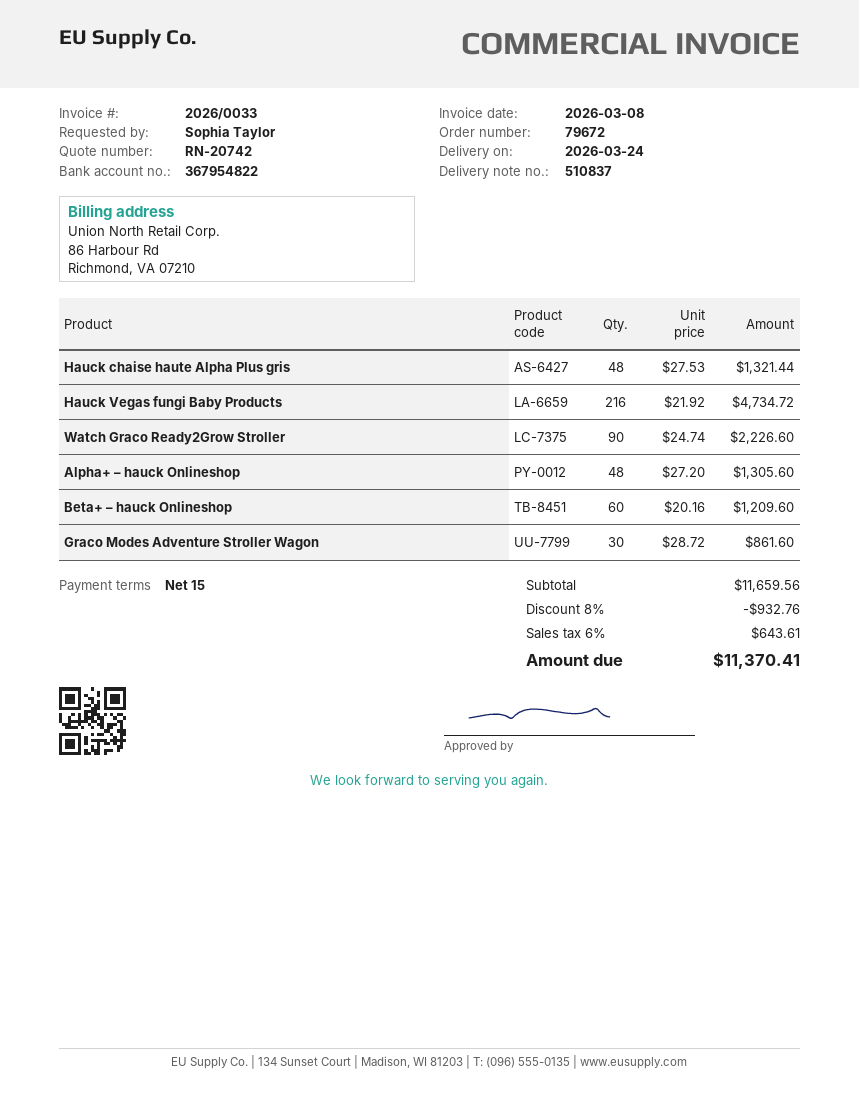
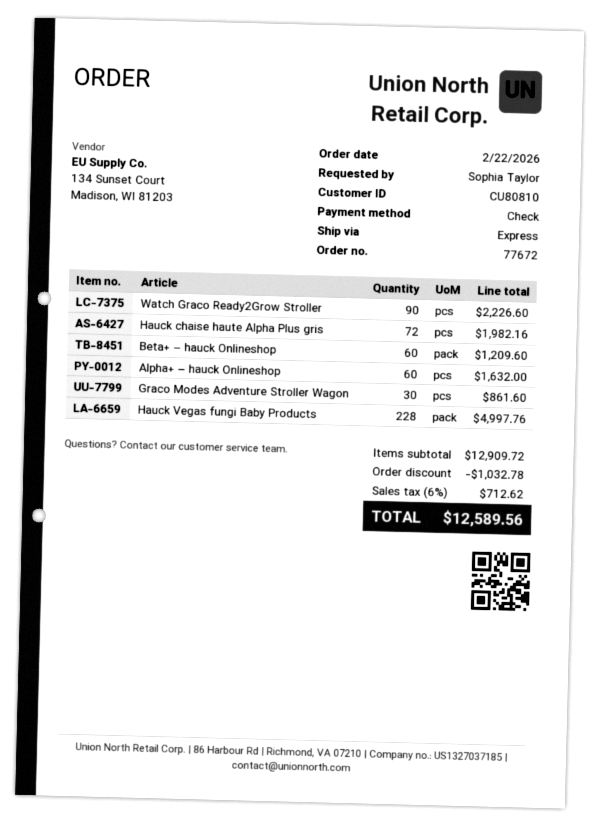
order number: 79672 -> 77672
Hauck chaise haute Alpha Plus gris: 48 for 1321.44 -> 72 for 1982.16
Hauck Vegas fungi Baby Products: 216 for 4734.72 -> 228 for 4997.76
Alpha+ – hauck Onlineshop: 48 for 1305.60 -> 60 for 1632.00
subtotal: 11659.56 -> 12909.72
discount: 932.76 -> 1032.78
tax: 6% = 643.61 -> 6% = 712.62
total: 11370.41 -> 12589.56

